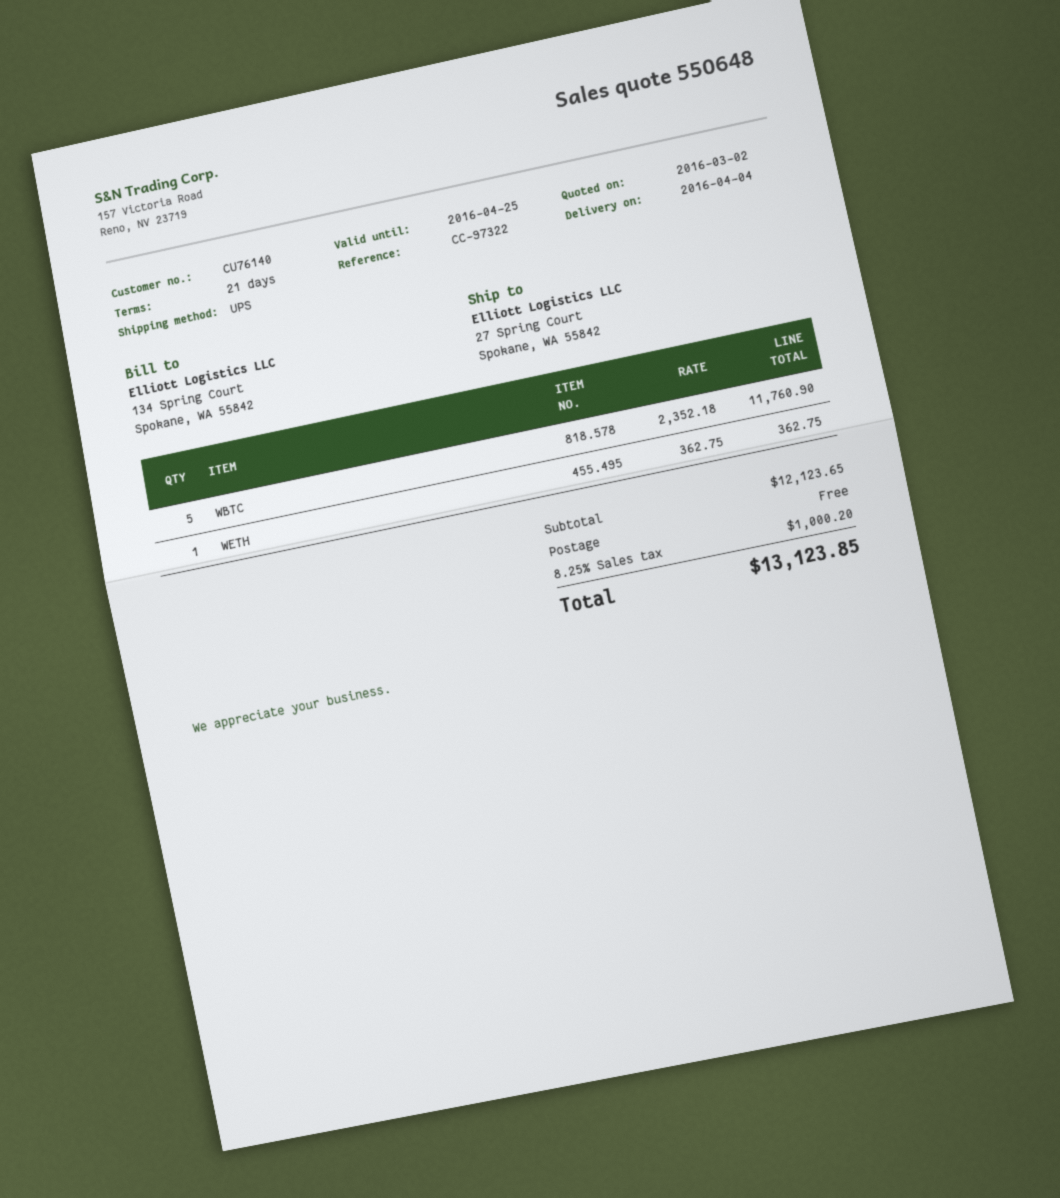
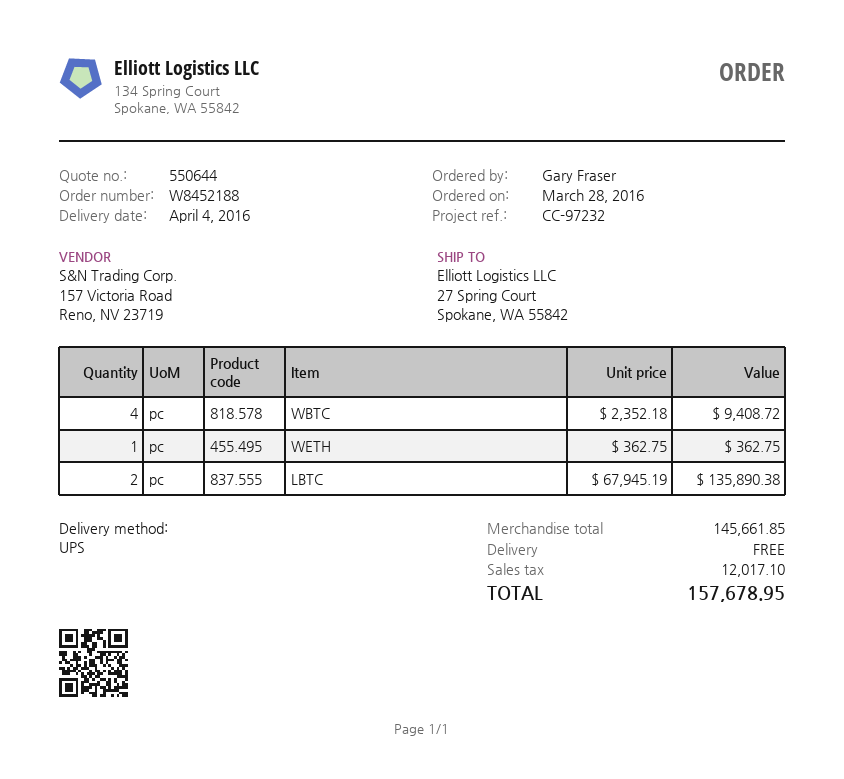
quote number: 550648 -> 550644
reference: CC-97322 -> CC-97232
WBTC: 5 x 2352.18 = 11760.90 -> 4 x 2352.18 = 9408.72
LBTC: none -> 2 x 67945.19 = 135890.38
subtotal: 12123.65 -> 145661.85
tax: 1000.20 -> 12017.10
total: 13123.85 -> 157678.95

